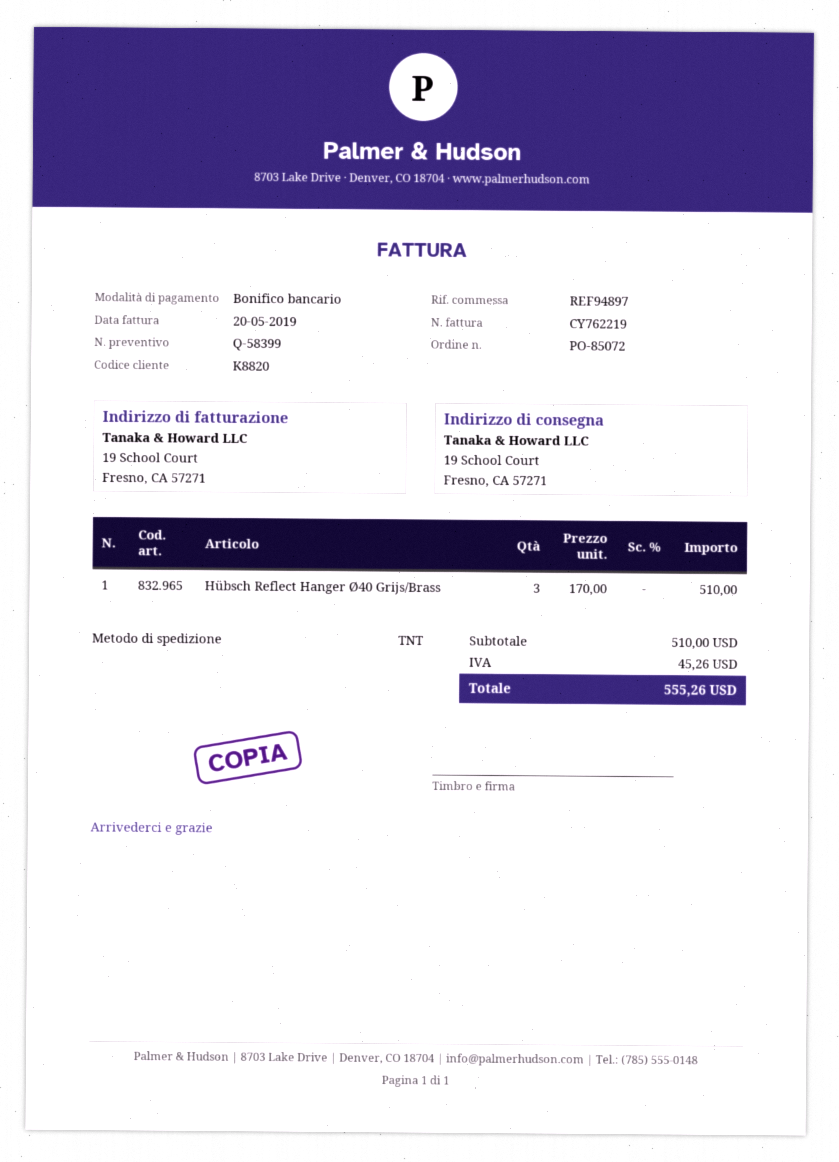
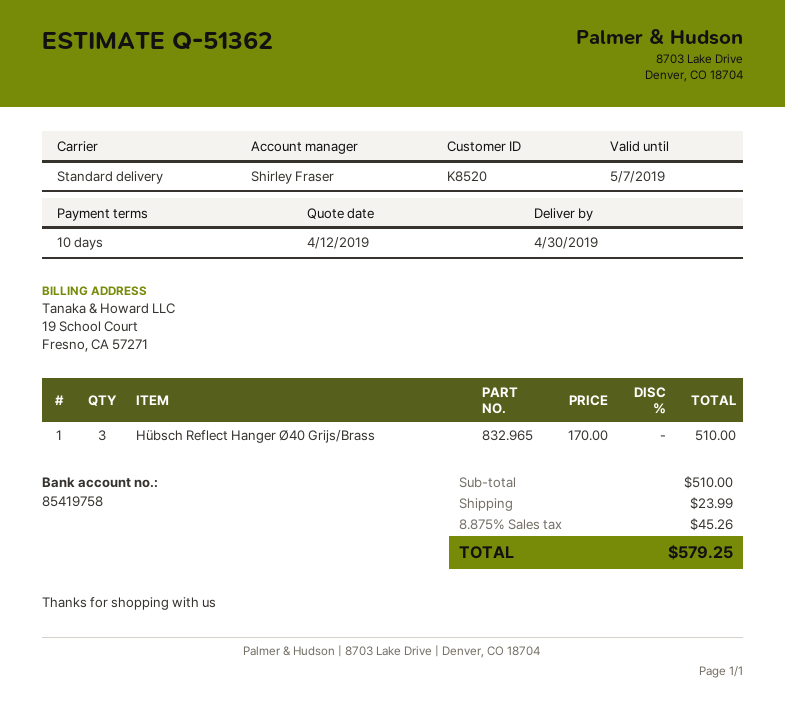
quote number: Q-58399 -> Q-51362
customer number: K8820 -> K8520
shipping method: TNT -> standard
shipping: none -> 23.99
total: 555.26 -> 579.25

